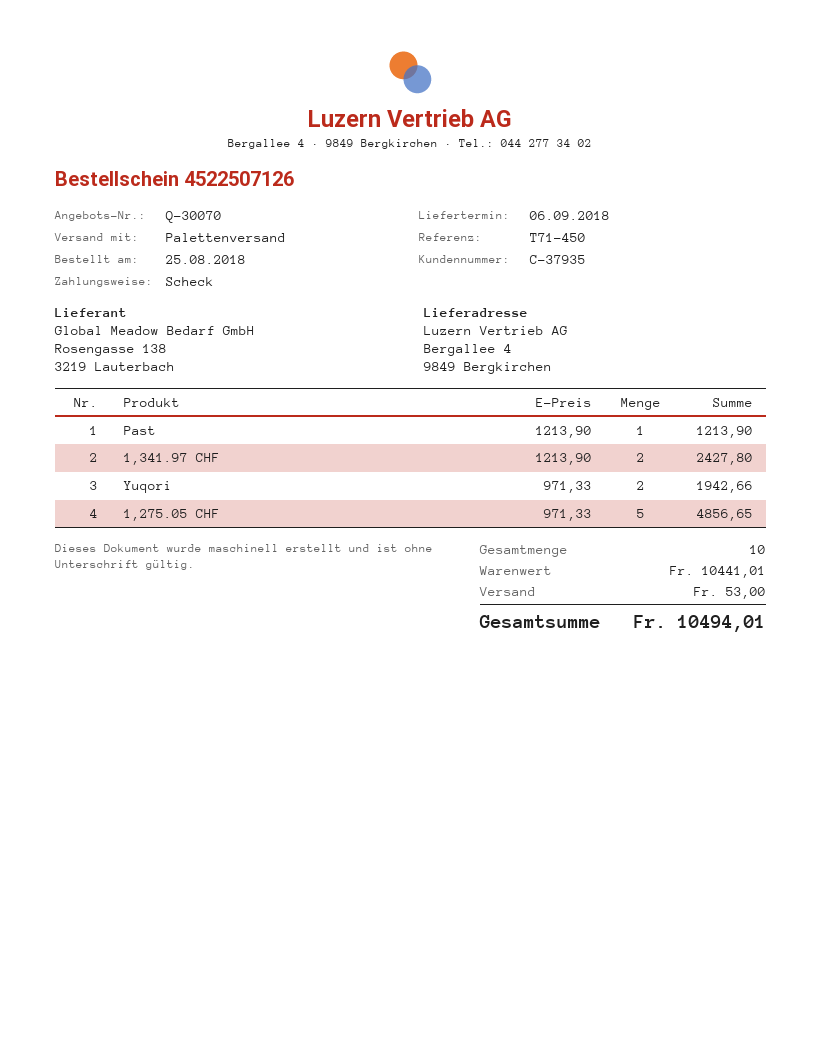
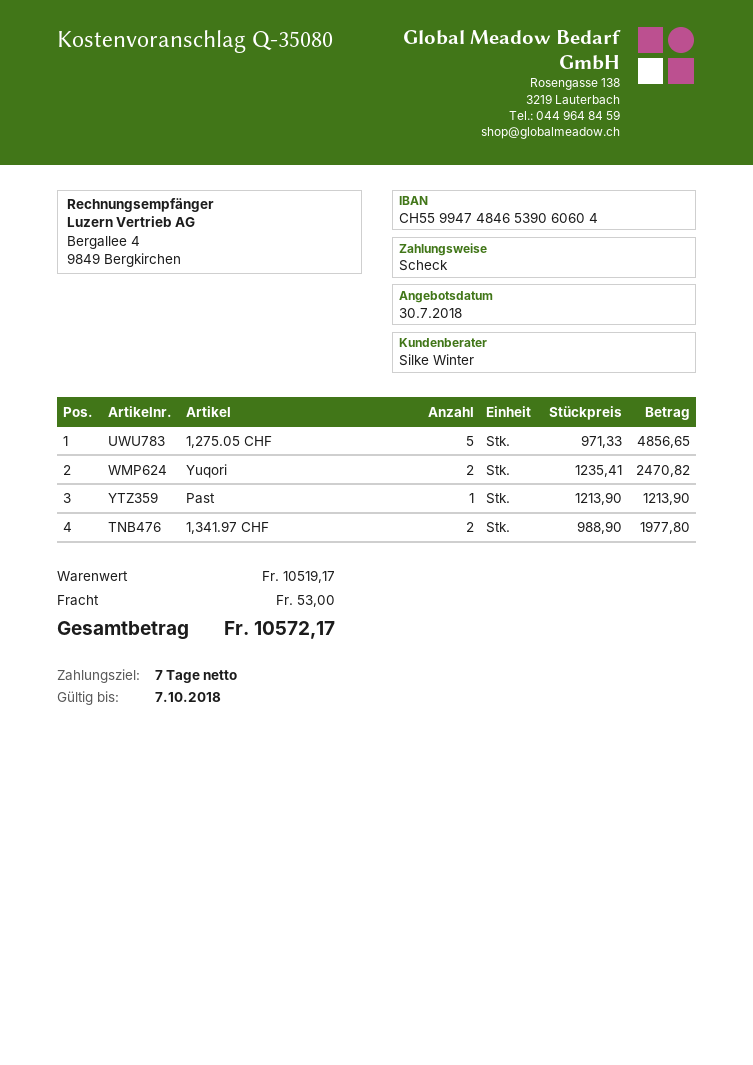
quote number: Q-30070 -> Q-35080
1,341.97 CHF: 2 x 1213.90 = 2427.80 -> 2 x 988.90 = 1977.80
Yuqori: 2 x 971.33 = 1942.66 -> 2 x 1235.41 = 2470.82
subtotal: 10441.01 -> 10519.17
total: 10494.01 -> 10572.17

